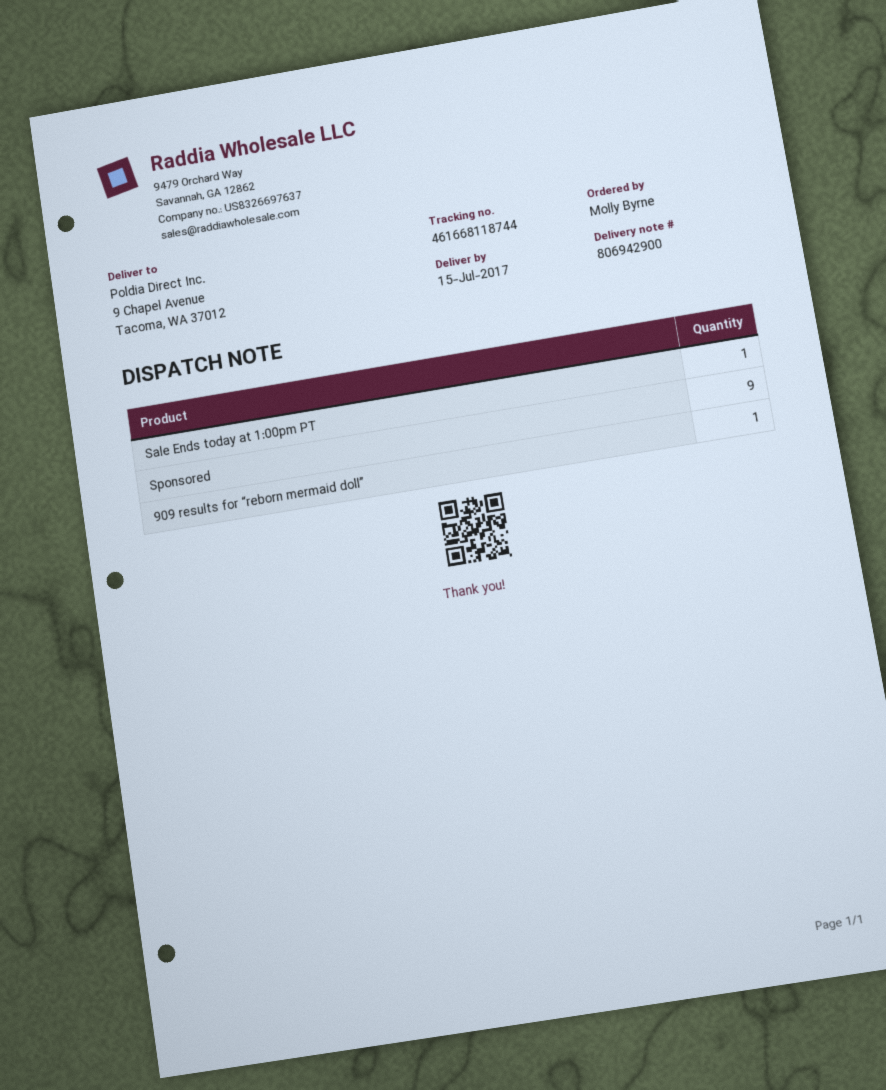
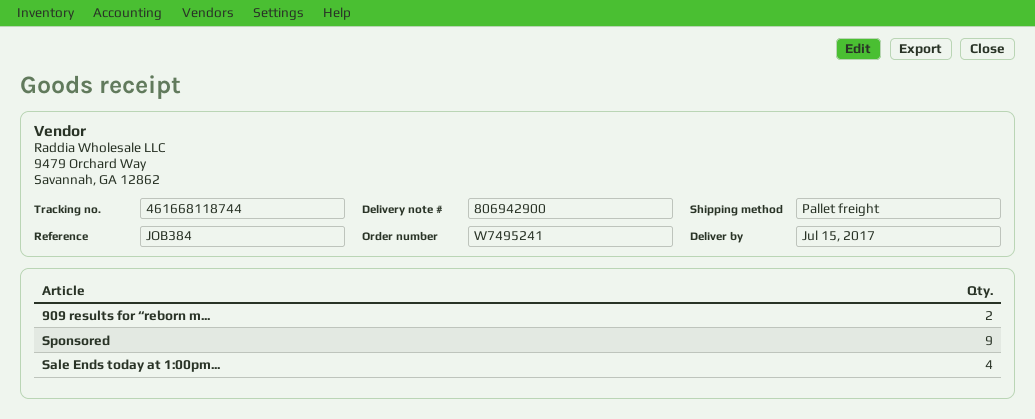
Sale Ends today at 1:00pm PT: 1 -> 4
909 results for “reborn mermaid doll”: 1 -> 2

